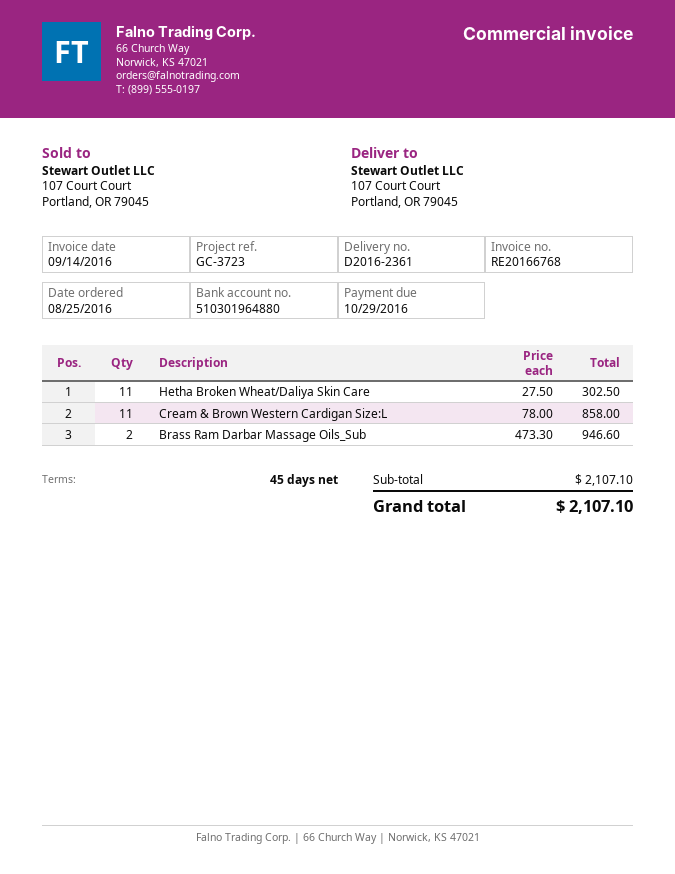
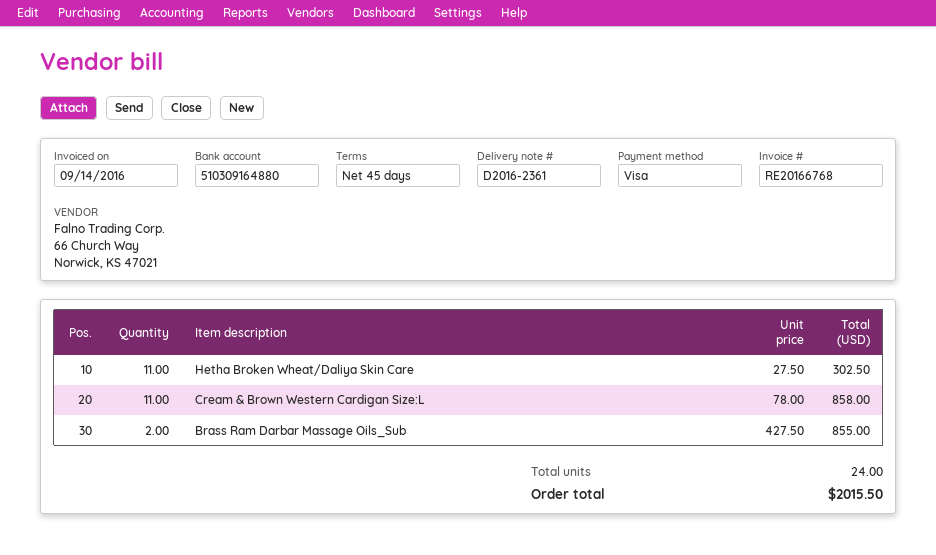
bank account: 510301964880 -> 510309164880
Brass Ram Darbar Massage Oils_Sub: 2 x 473.30 = 946.60 -> 2 x 427.50 = 855.00
total: 2107.10 -> 2015.50

